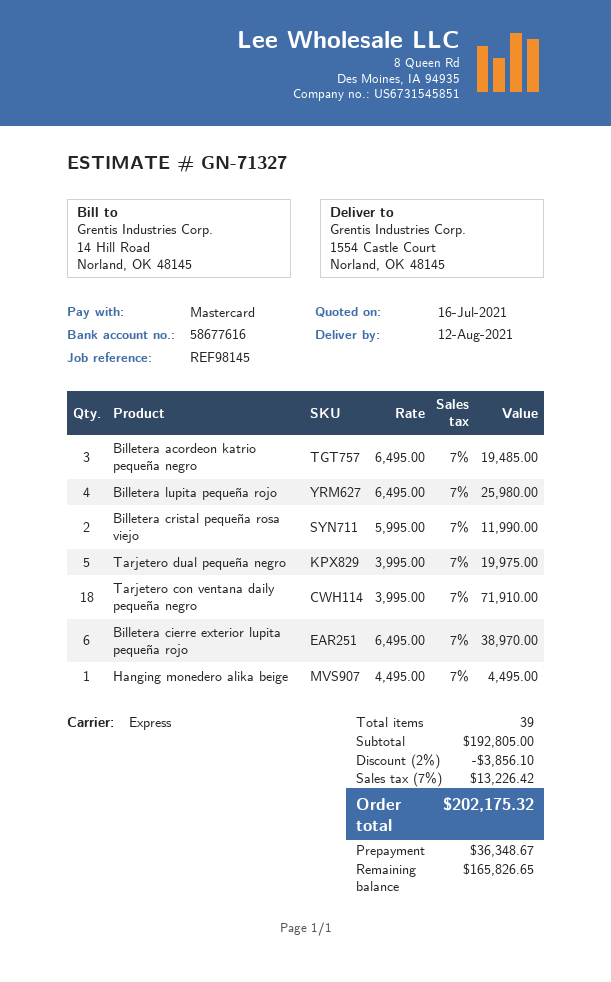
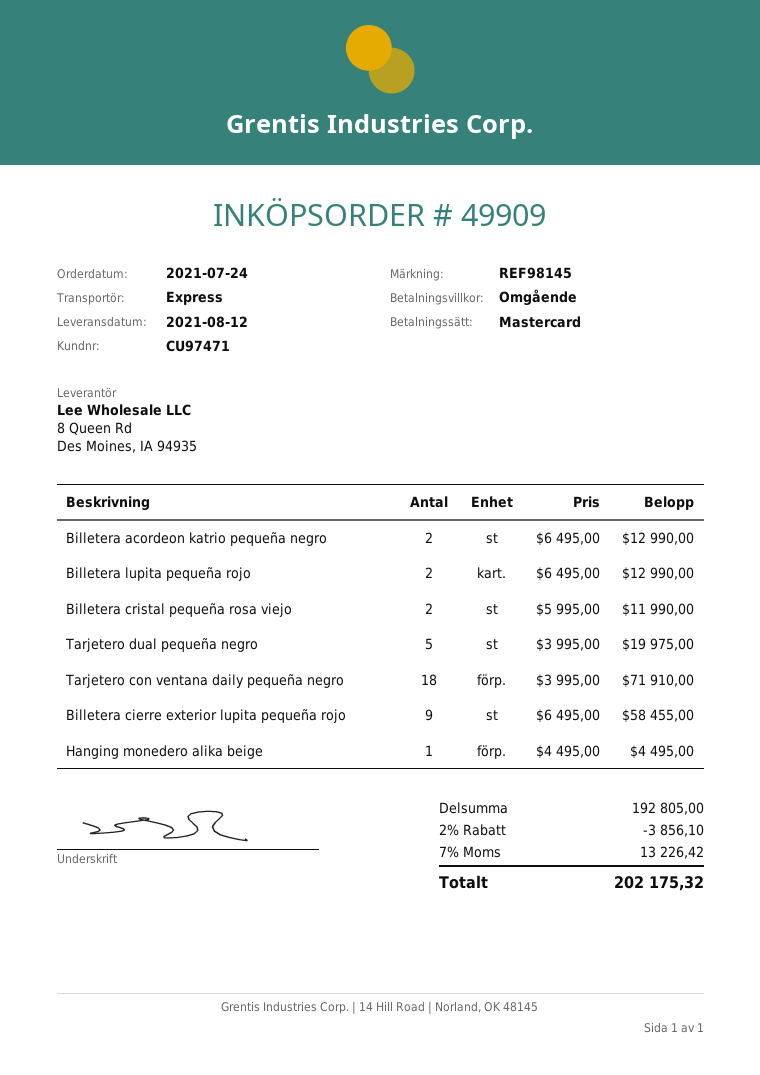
Billetera acordeon katrio pequeña negro: 3 x 6495.00 = 19485.00 -> 2 x 6495.00 = 12990.00
Billetera lupita pequeña rojo: 4 x 6495.00 = 25980.00 -> 2 x 6495.00 = 12990.00
Billetera cierre exterior lupita pequeña rojo: 6 x 6495.00 = 38970.00 -> 9 x 6495.00 = 58455.00

